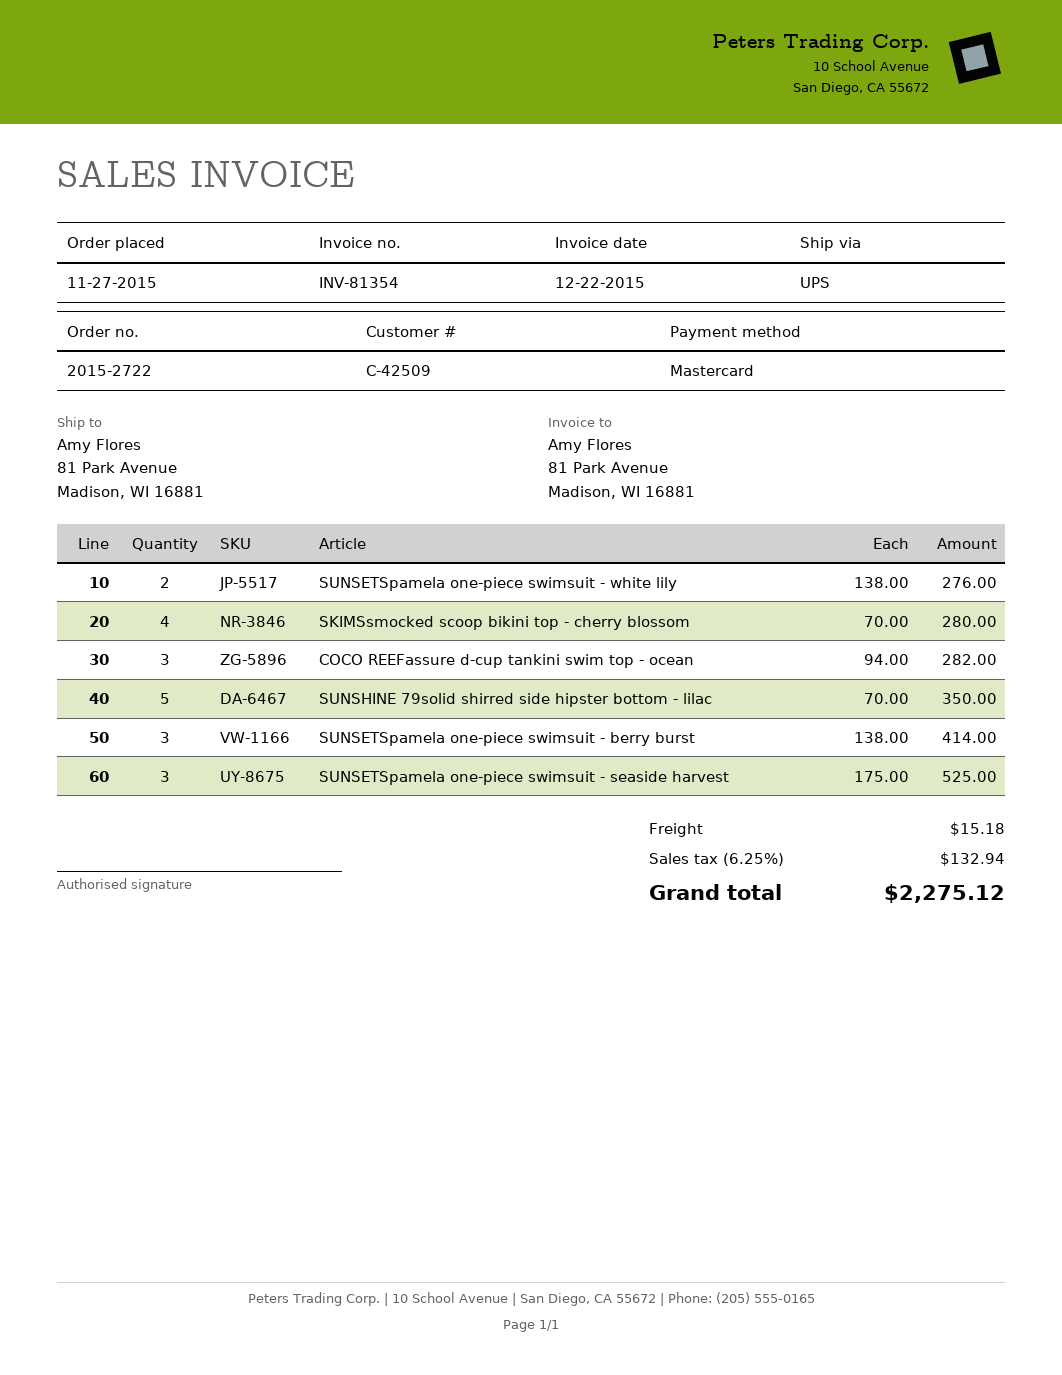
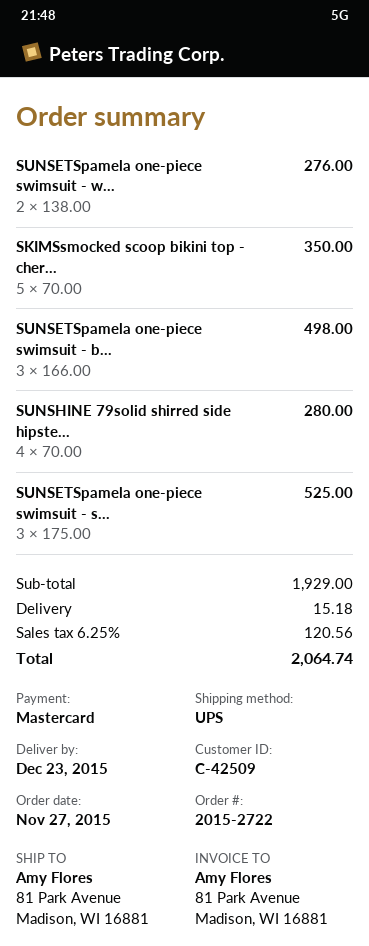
SKIMSsmocked scoop bikini top - cherry blossom: 4 x 70.00 = 280.00 -> 5 x 70.00 = 350.00
COCO REEFassure d-cup tankini swim top - ocean: 3 x 94.00 = 282.00 -> none
SUNSHINE 79solid shirred side hipster bottom - lilac: 5 x 70.00 = 350.00 -> 4 x 70.00 = 280.00
SUNSETSpamela one-piece swimsuit - berry burst: 3 x 138.00 = 414.00 -> 3 x 166.00 = 498.00
tax: 6.25% = 132.94 -> 6.25% = 120.56
total: 2275.12 -> 2064.74

